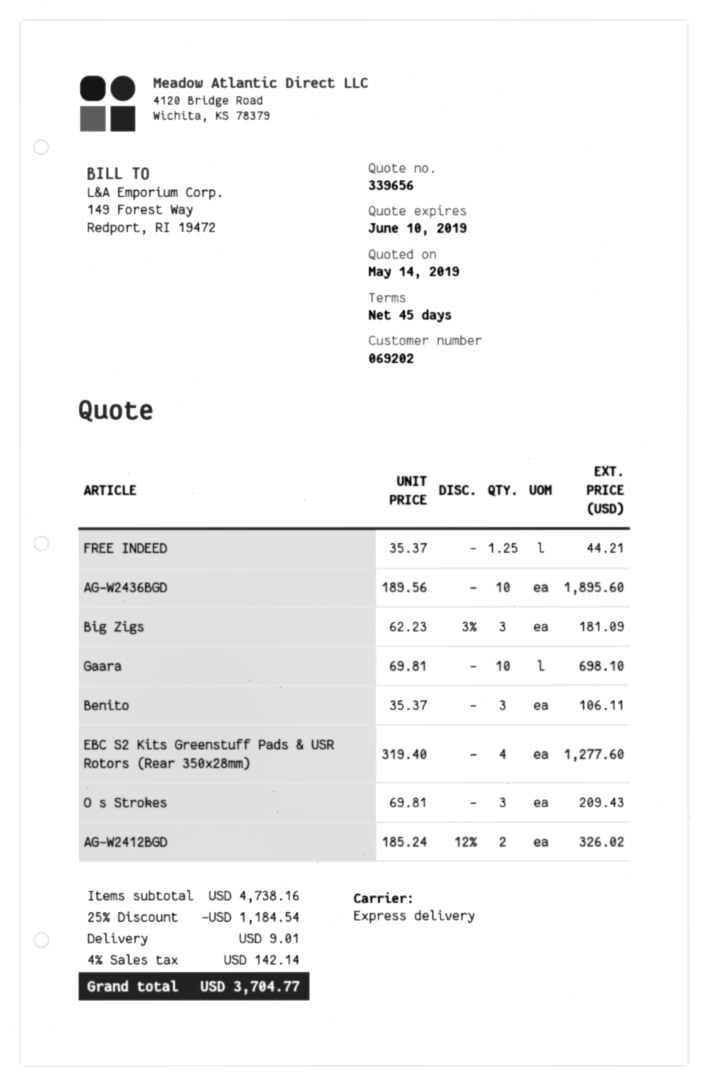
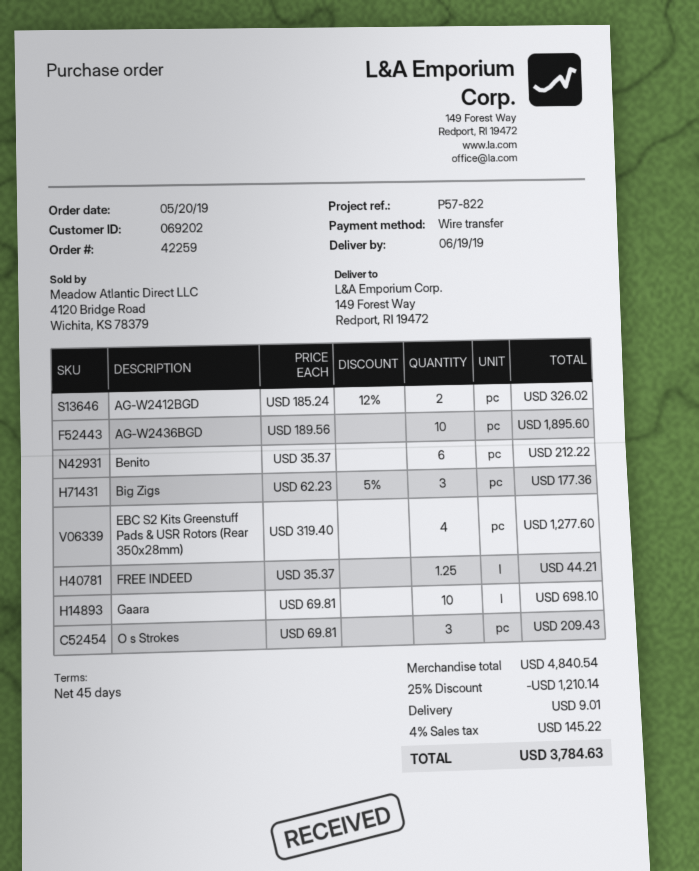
Big Zigs: 3 x 62.23 - 3% = 181.09 -> 3 x 62.23 - 5% = 177.36
Benito: 3 x 35.37 = 106.11 -> 6 x 35.37 = 212.22
subtotal: 4738.16 -> 4840.54
discount: 25% = 1184.54 -> 25% = 1210.14
tax: 4% = 142.14 -> 4% = 145.22
total: 3704.77 -> 3784.63

